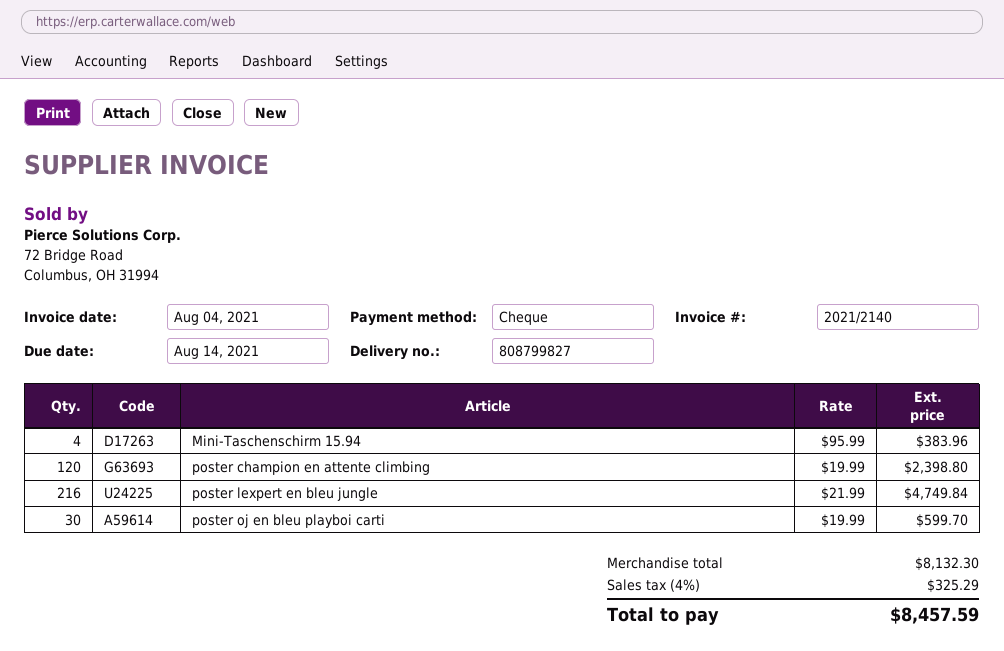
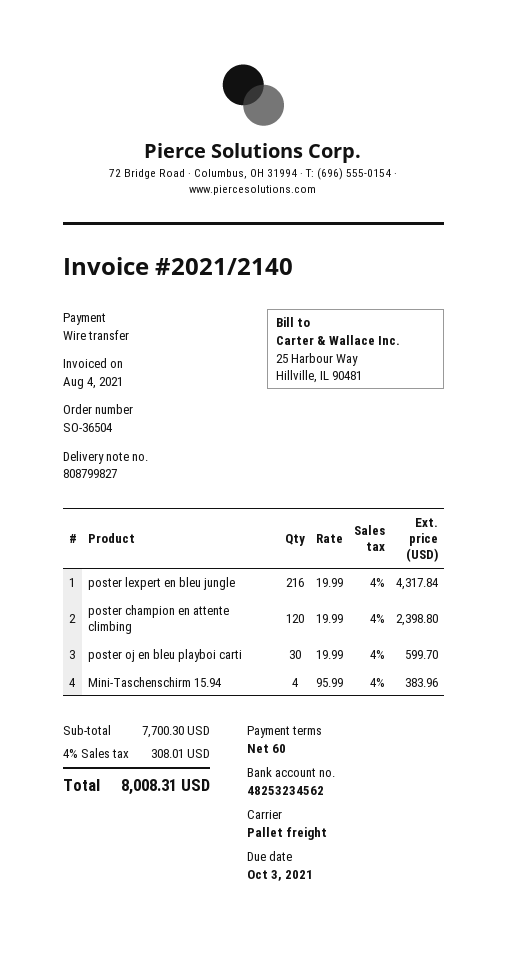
due date: 2021-08-14 -> 2021-10-03
payment method: cheque -> bank transfer
poster lexpert en bleu jungle: 216 x 21.99 = 4749.84 -> 216 x 19.99 = 4317.84
subtotal: 8132.30 -> 7700.30
tax: 4% = 325.29 -> 4% = 308.01
total: 8457.59 -> 8008.31

